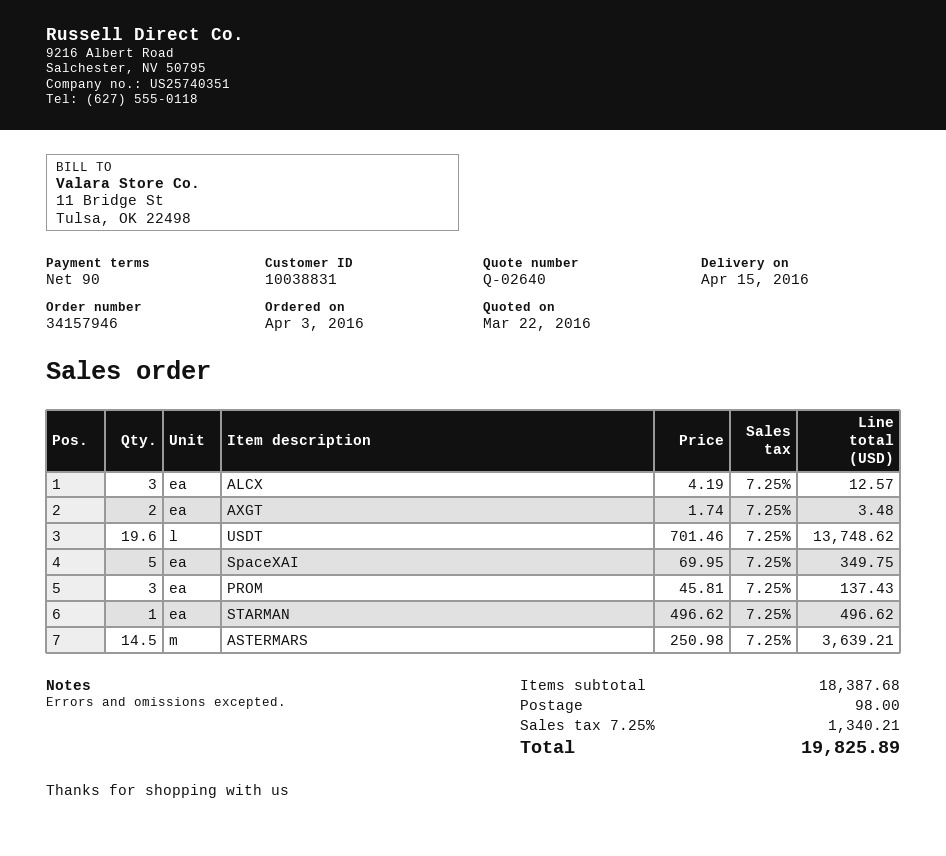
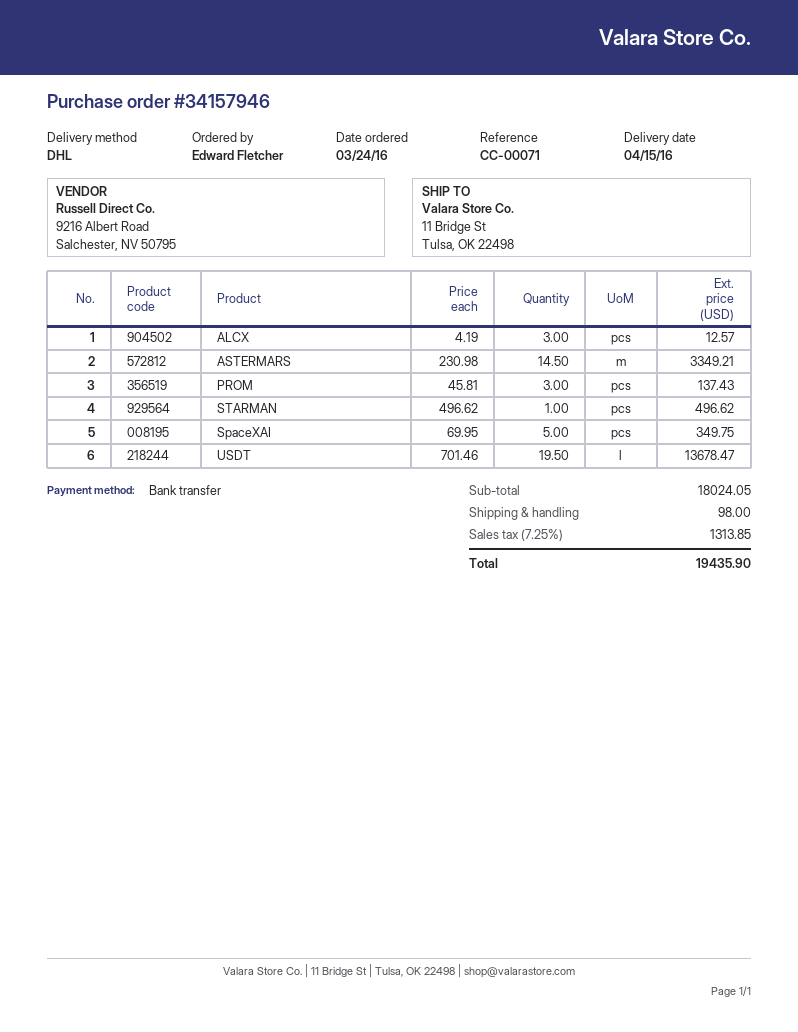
order date: 2016-04-03 -> 2016-03-24
AXGT: 2 x 1.74 = 3.48 -> none
USDT: 19.6 x 701.46 = 13748.62 -> 19.5 x 701.46 = 13678.47
ASTERMARS: 14.5 x 250.98 = 3639.21 -> 14.5 x 230.98 = 3349.21
subtotal: 18387.68 -> 18024.05
tax: 7.25% = 1340.21 -> 7.25% = 1313.85
total: 19825.89 -> 19435.90

